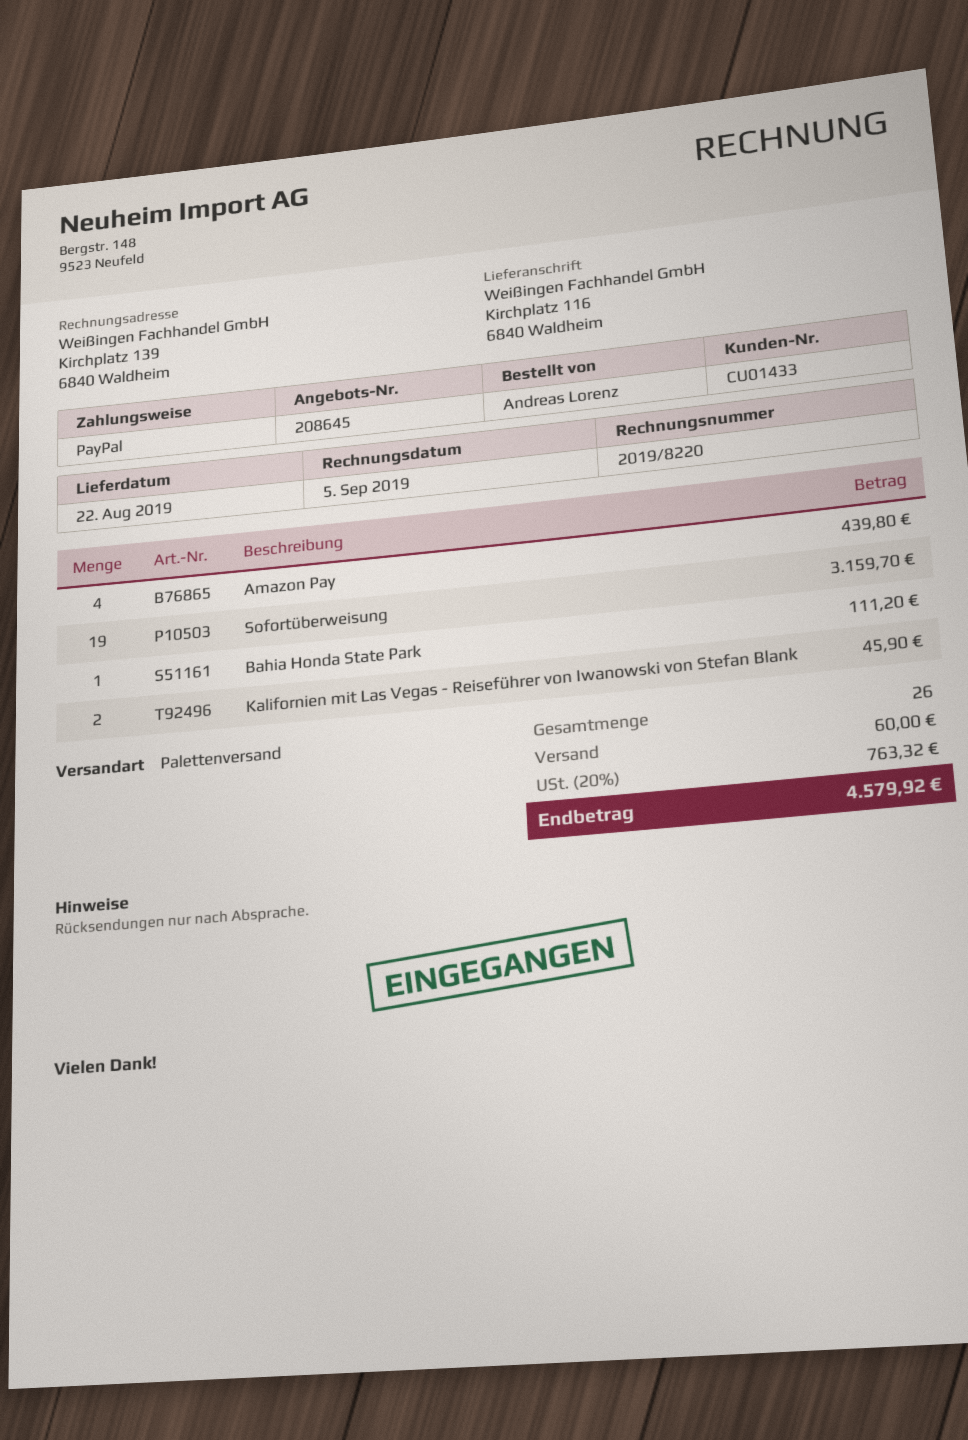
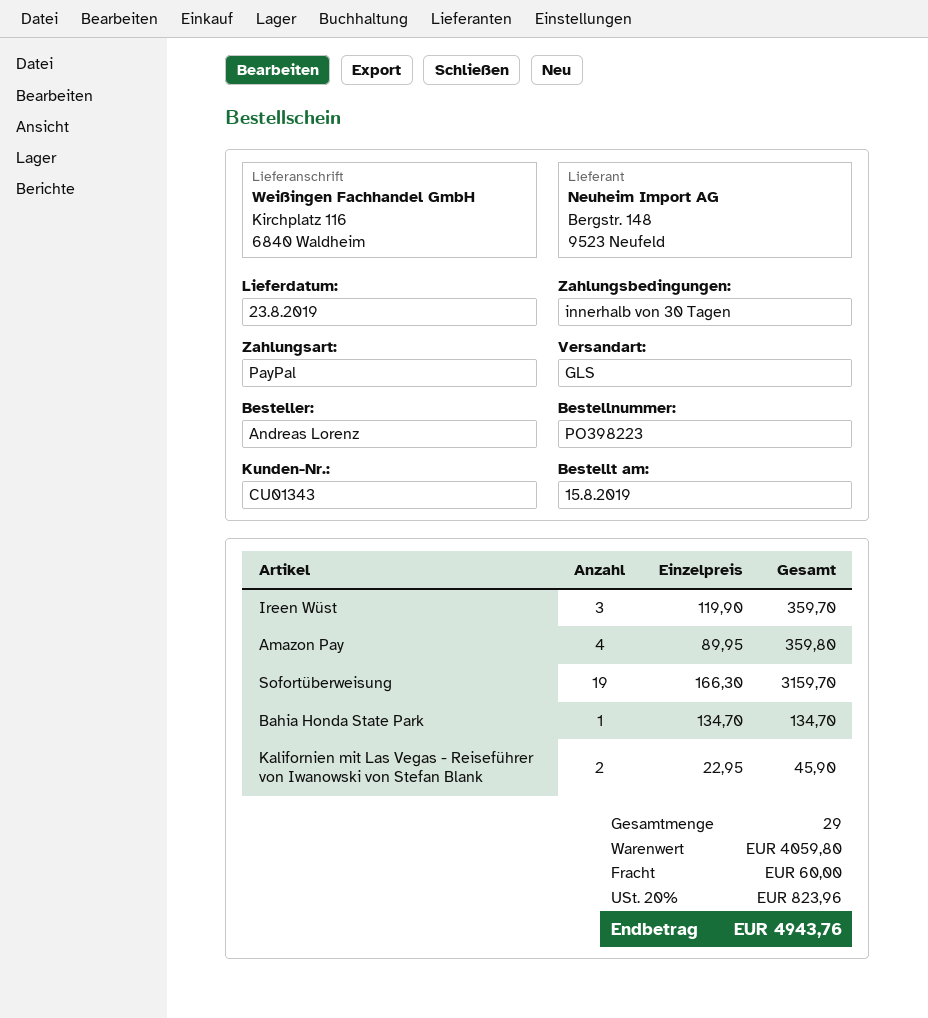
delivery date: 2019-08-22 -> 2019-08-23
customer number: CU01433 -> CU01343
shipping method: pallet freight -> GLS
Amazon Pay: 4 for 439.80 -> 4 for 359.80
Bahia Honda State Park: 1 for 111.20 -> 1 for 134.70
Ireen Wüst: none -> 3 for 359.70
total quantity: 26 -> 29
tax: 20% = 763.32 -> 20% = 823.96
total: 4579.92 -> 4943.76

